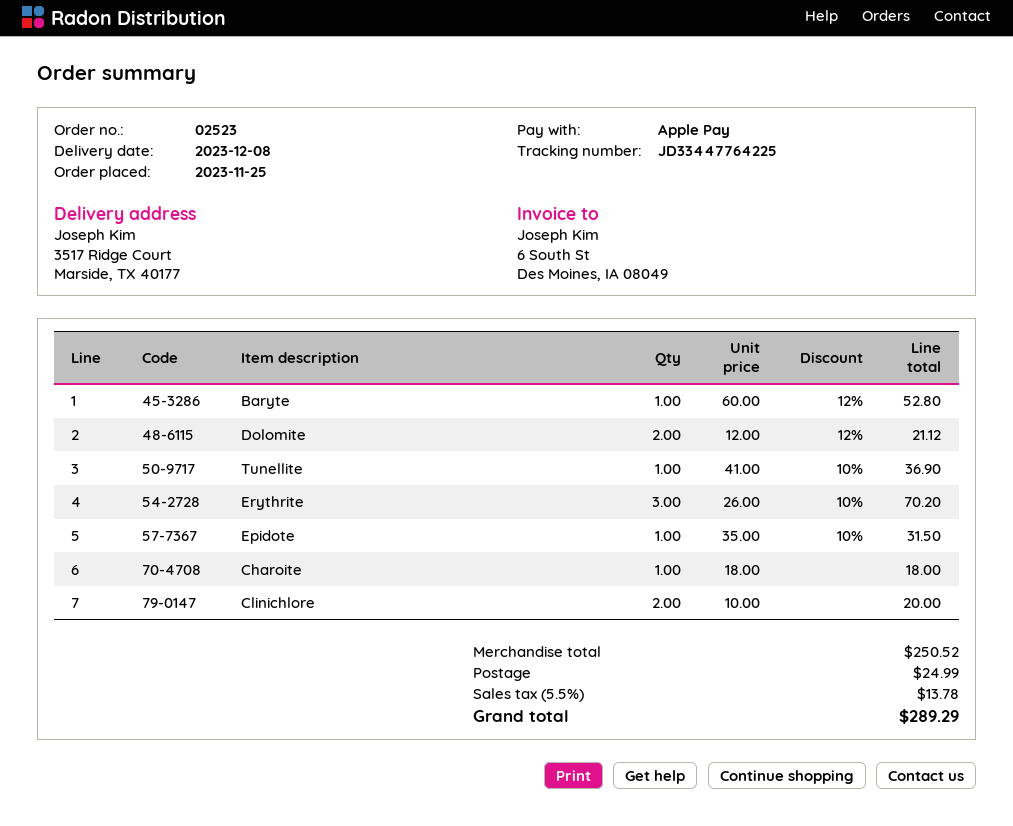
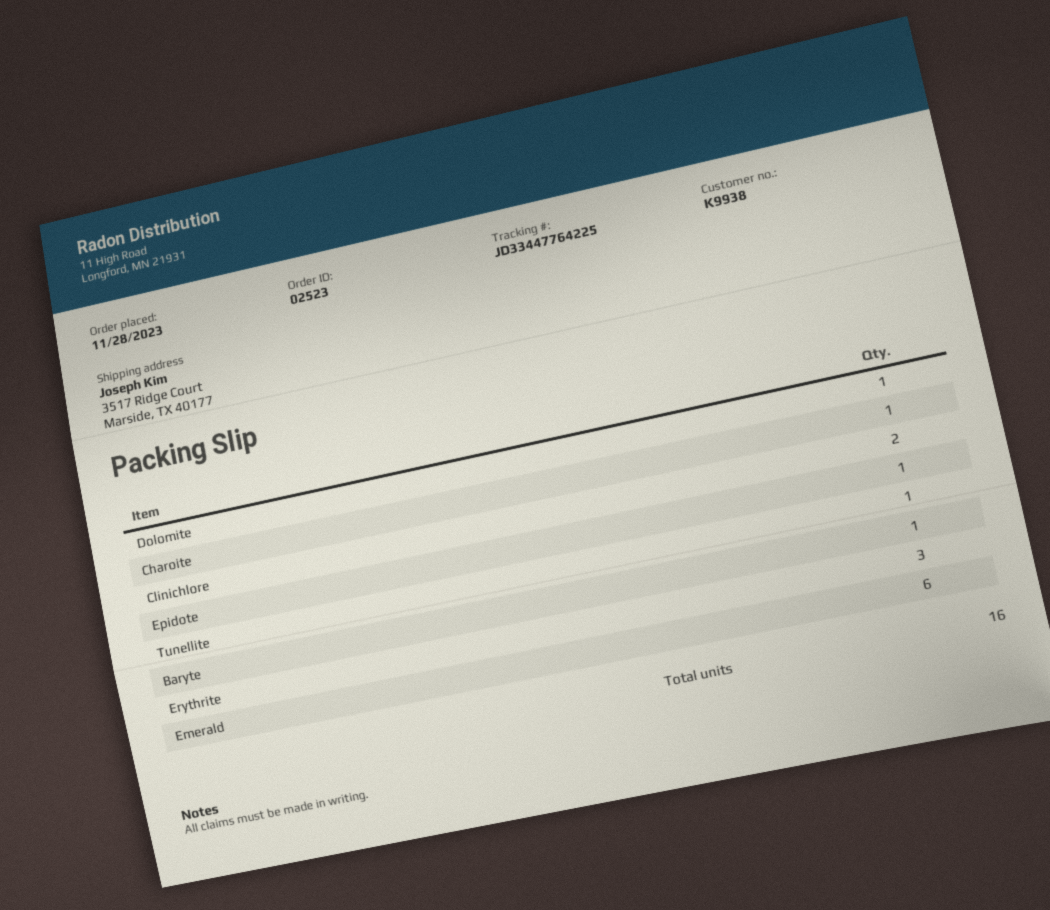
order date: 2023-11-25 -> 2023-11-28
Dolomite: 2 -> 1
Emerald: none -> 6

